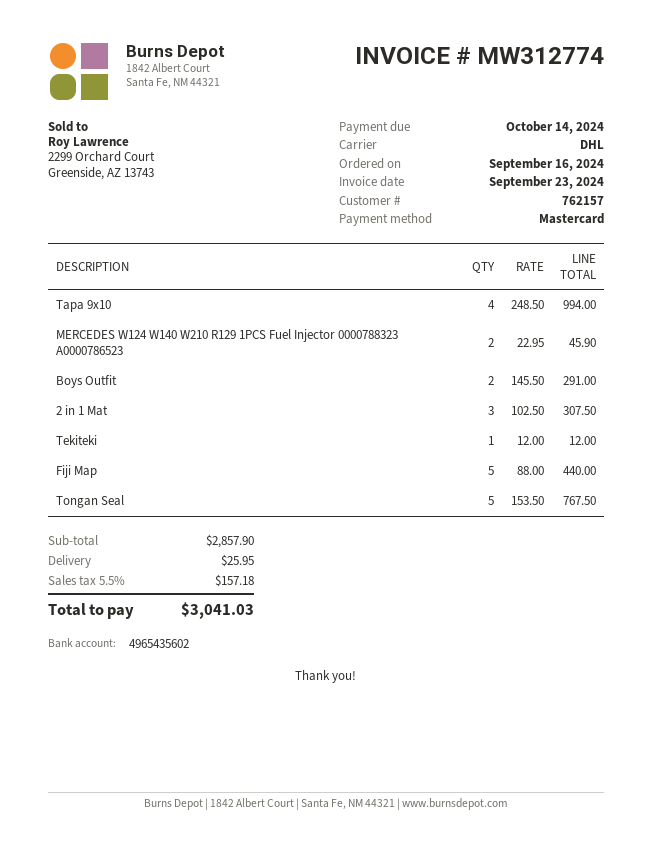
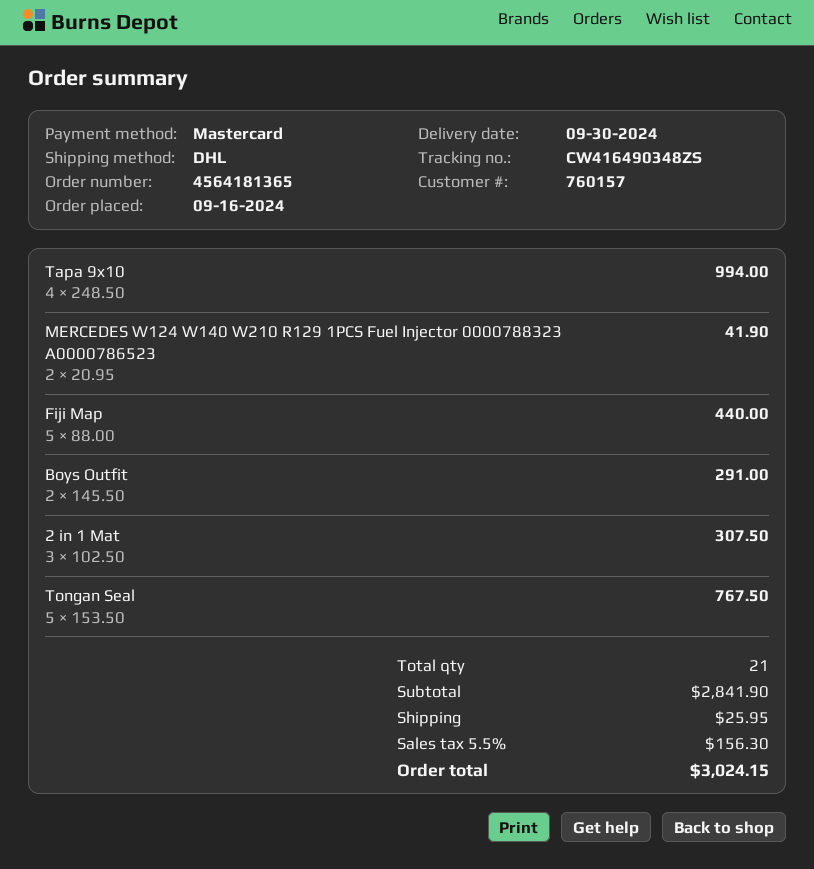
customer number: 762157 -> 760157
MERCEDES W124 W140 W210 R129 1PCS Fuel Injector 0000788323 A0000786523: 2 x 22.95 = 45.90 -> 2 x 20.95 = 41.90
Tekiteki: 1 x 12.00 = 12.00 -> none
subtotal: 2857.90 -> 2841.90
tax: 5.5% = 157.18 -> 5.5% = 156.30
total: 3041.03 -> 3024.15

